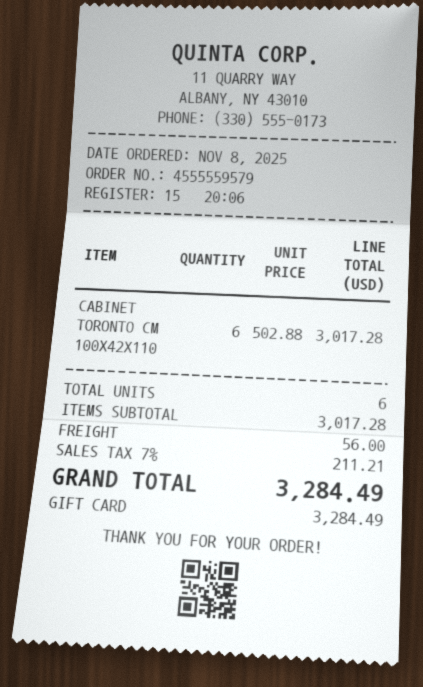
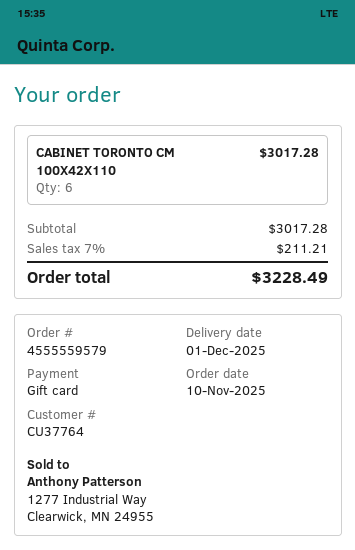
order date: 2025-11-08 -> 2025-11-10
shipping: 56.00 -> none
total: 3284.49 -> 3228.49

